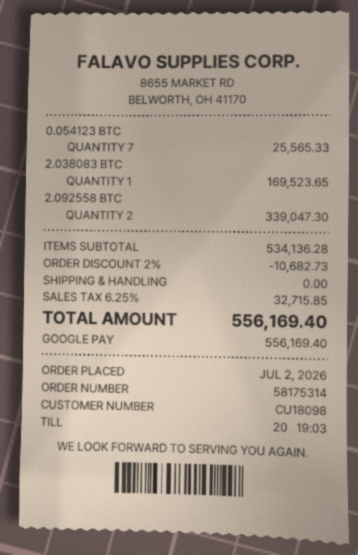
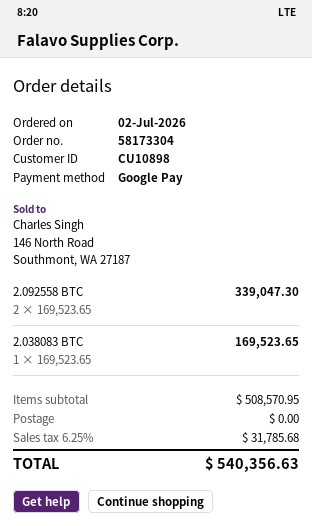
order number: 58175314 -> 58173304
customer number: CU18098 -> CU10898
0.054123 BTC: 7 for 25565.33 -> none
subtotal: 534136.28 -> 508570.95
discount: 2% = 10682.73 -> none
tax: 6.25% = 32715.85 -> 6.25% = 31785.68
total: 556169.40 -> 540356.63

